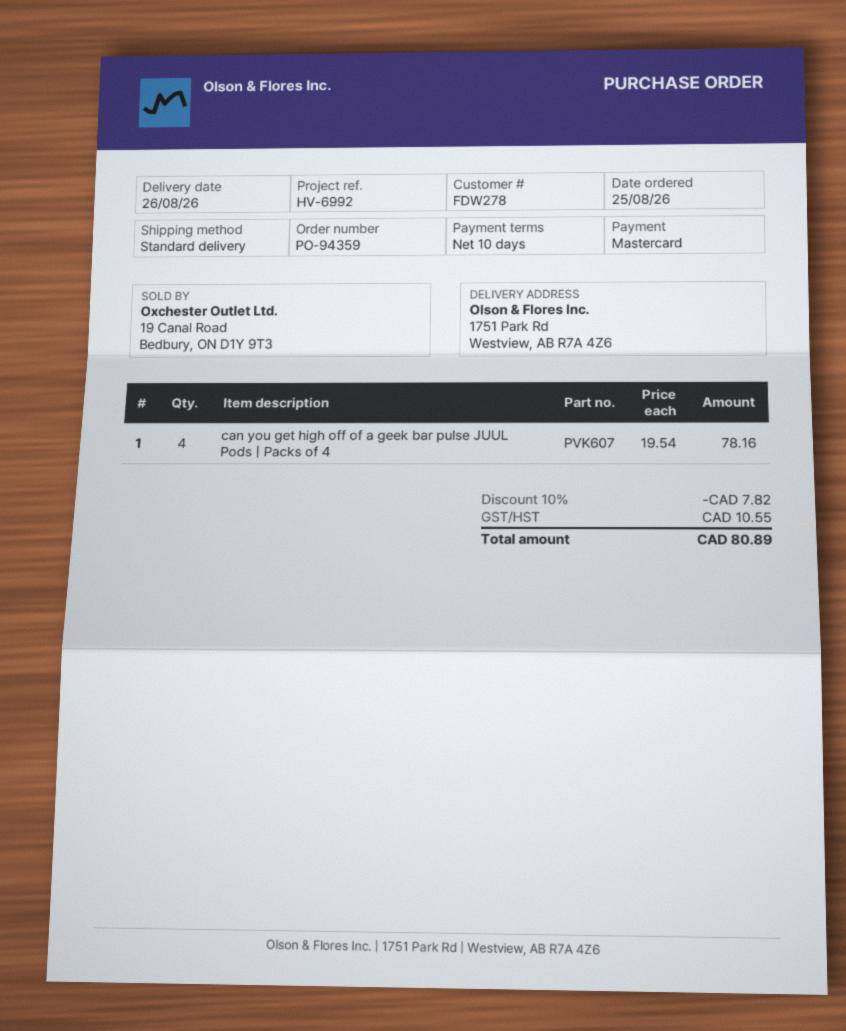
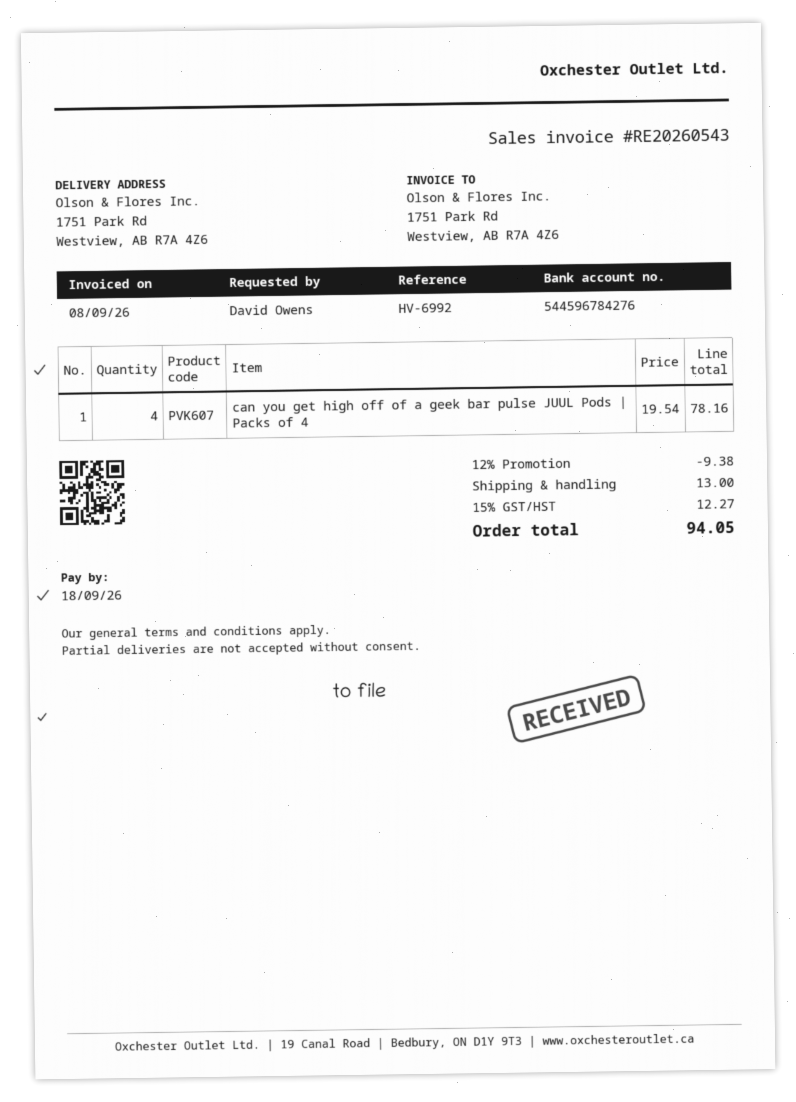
discount: 10% = 7.82 -> 12% = 9.38
shipping: none -> 13.00
tax: 10.55 -> 12.27
total: 80.89 -> 94.05

